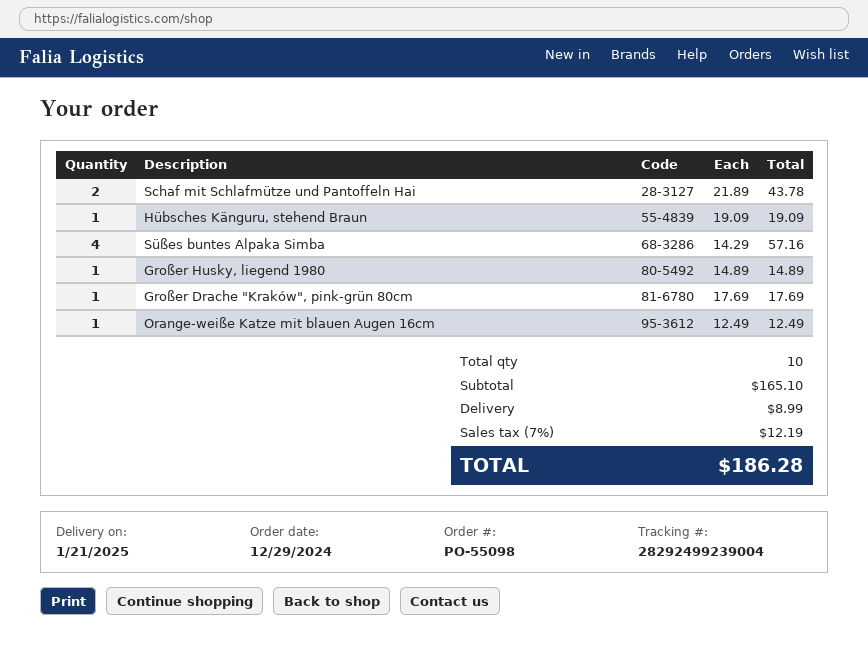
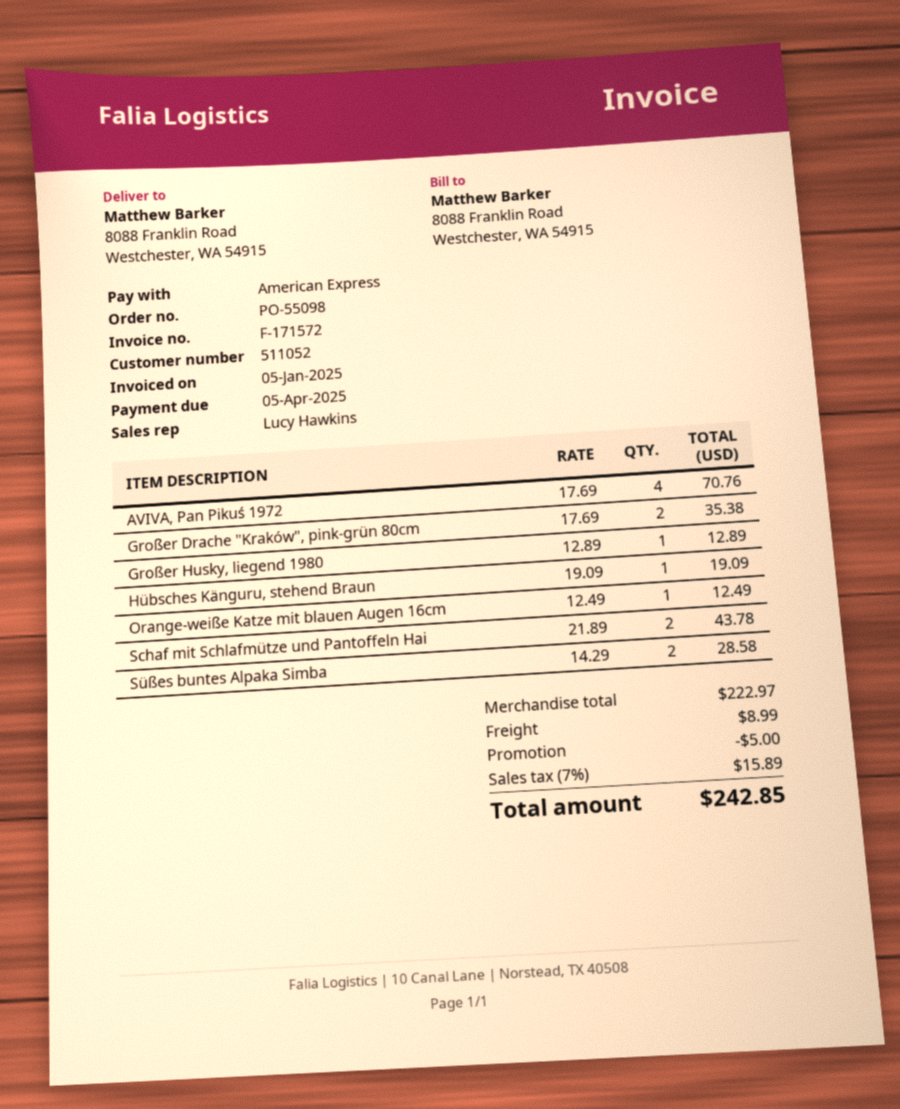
Süßes buntes Alpaka Simba: 4 x 14.29 = 57.16 -> 2 x 14.29 = 28.58
Großer Husky, liegend 1980: 1 x 14.89 = 14.89 -> 1 x 12.89 = 12.89
Großer Drache "Kraków", pink-grün 80cm: 1 x 17.69 = 17.69 -> 2 x 17.69 = 35.38
AVIVA, Pan Pikuś 1972: none -> 4 x 17.69 = 70.76
subtotal: 165.10 -> 222.97
discount: none -> 5.00
tax: 7% = 12.19 -> 7% = 15.89
total: 186.28 -> 242.85

